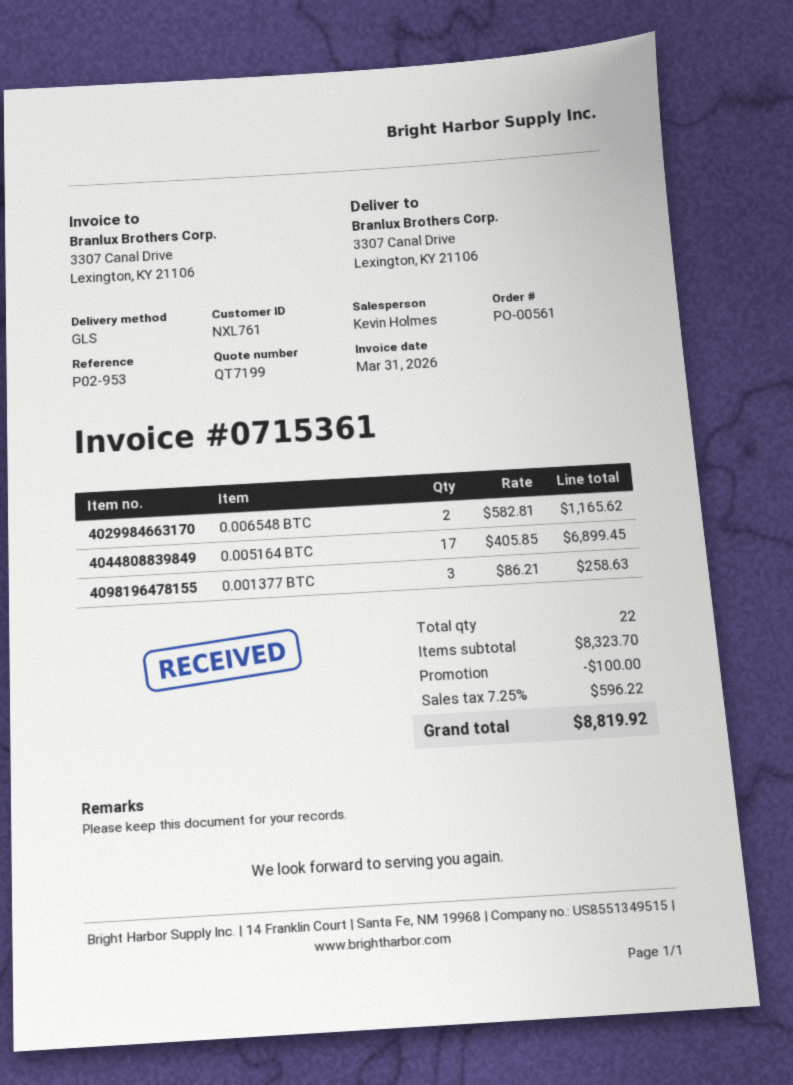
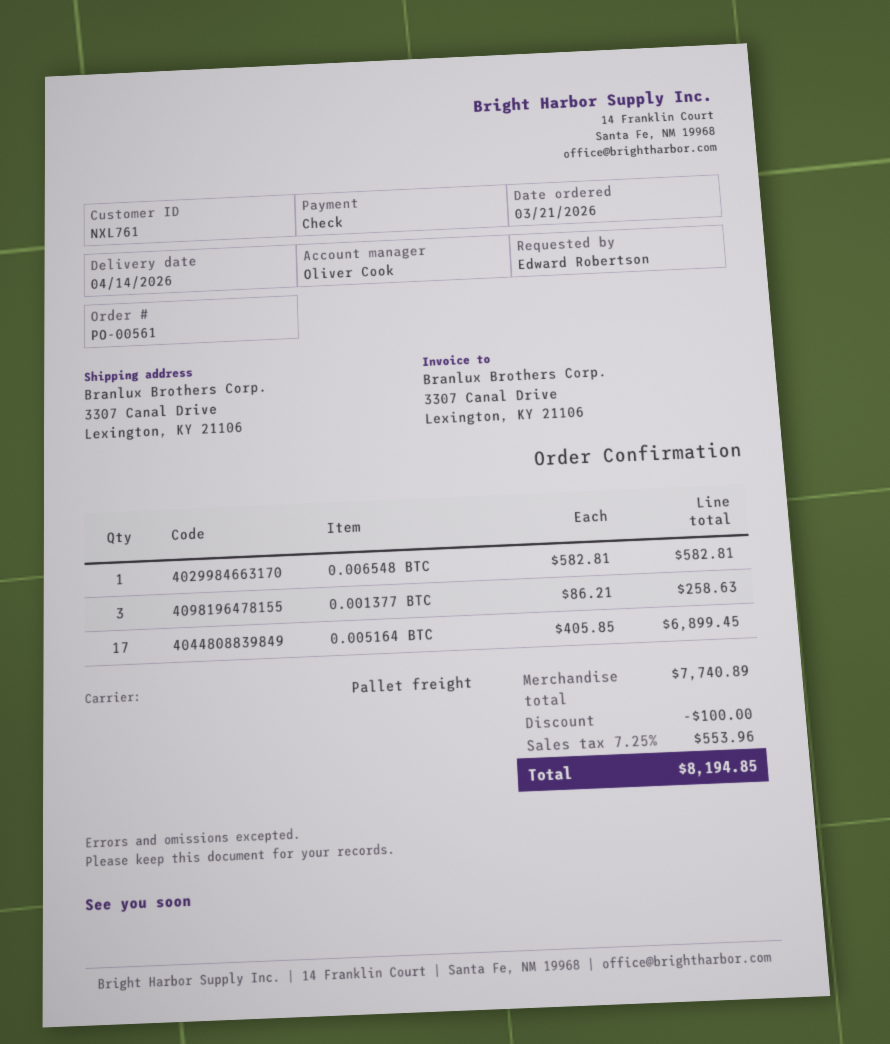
sales rep: Kevin Holmes -> Oliver Cook
shipping method: GLS -> pallet freight
0.006548 BTC: 2 x 582.81 = 1165.62 -> 1 x 582.81 = 582.81
subtotal: 8323.70 -> 7740.89
tax: 7.25% = 596.22 -> 7.25% = 553.96
total: 8819.92 -> 8194.85

